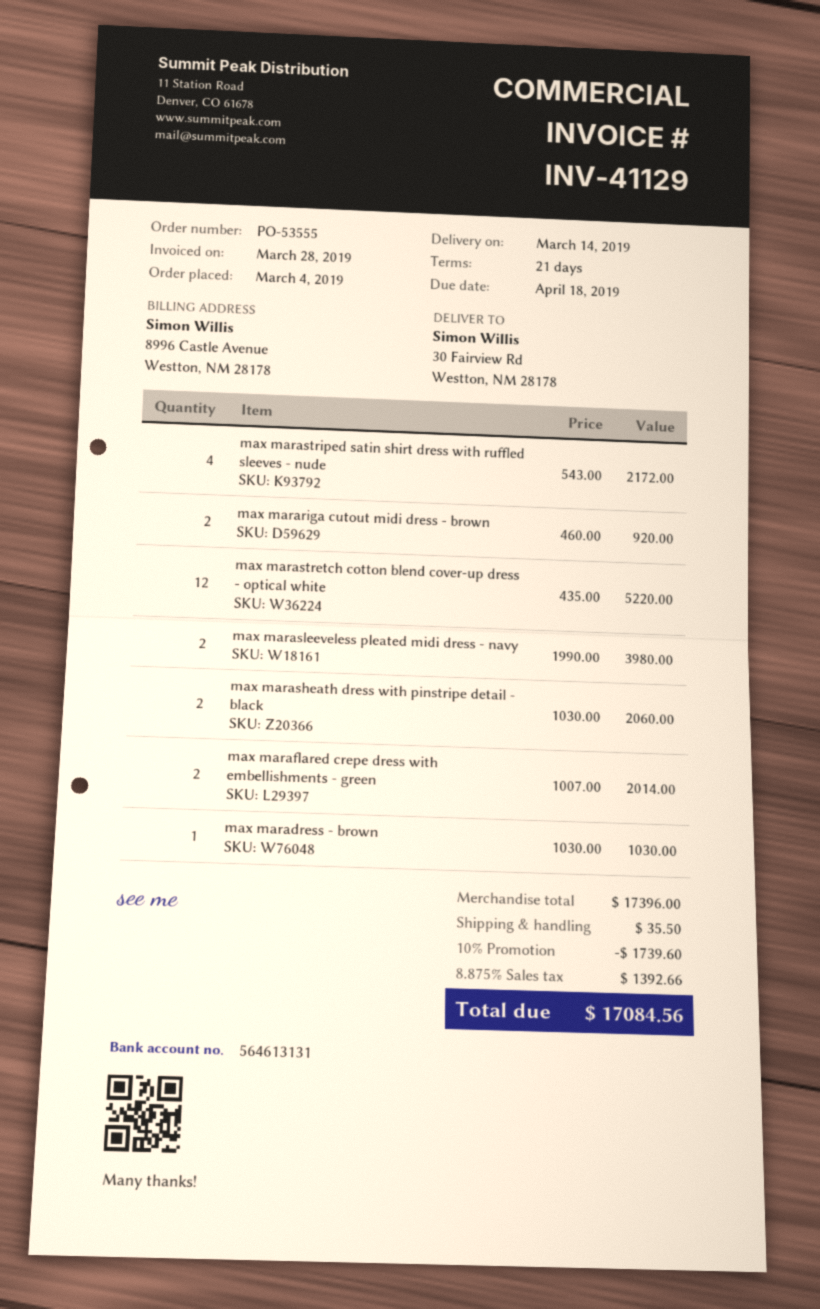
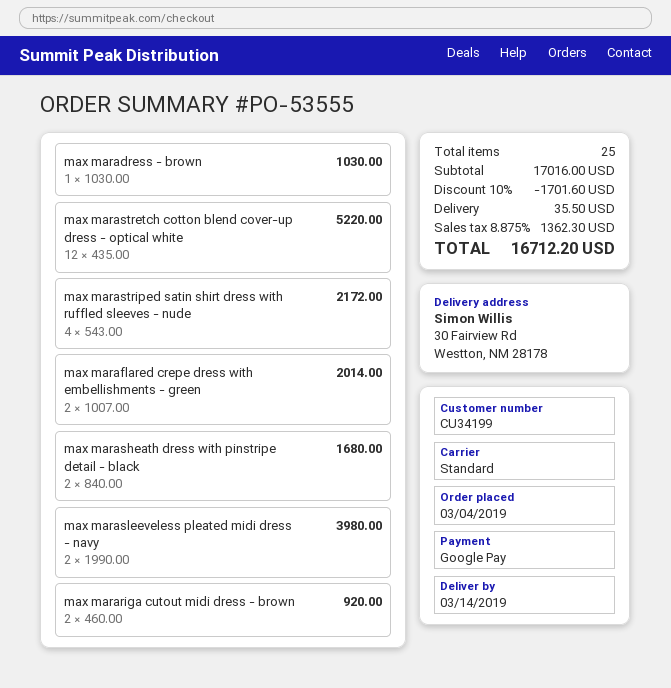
max marasheath dress with pinstripe detail - black: 2 x 1030.00 = 2060.00 -> 2 x 840.00 = 1680.00
subtotal: 17396.00 -> 17016.00
discount: 10% = 1739.60 -> 10% = 1701.60
tax: 8.875% = 1392.66 -> 8.875% = 1362.30
total: 17084.56 -> 16712.20

